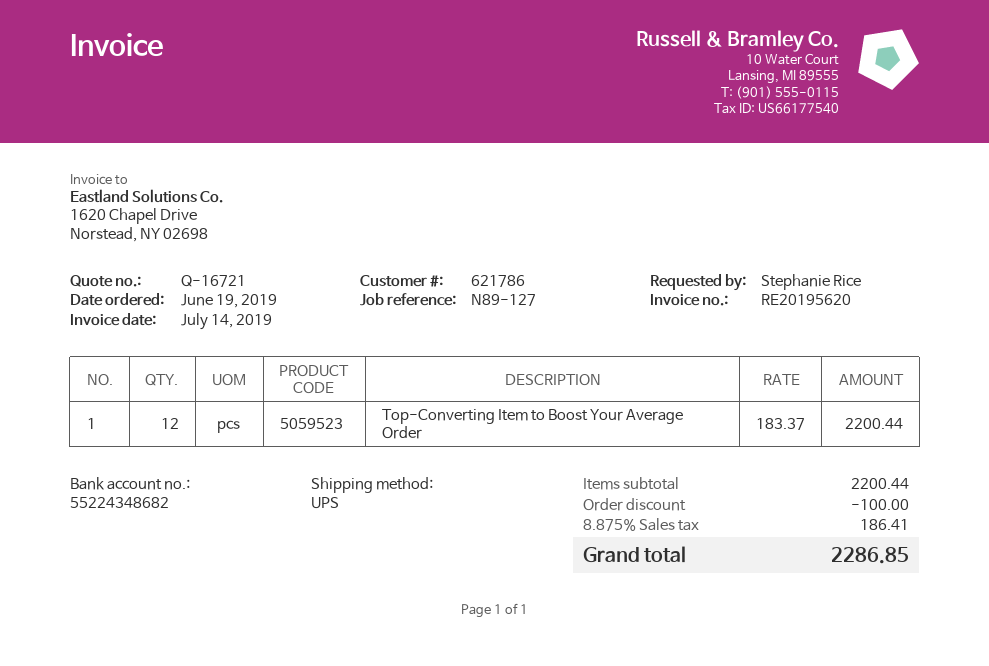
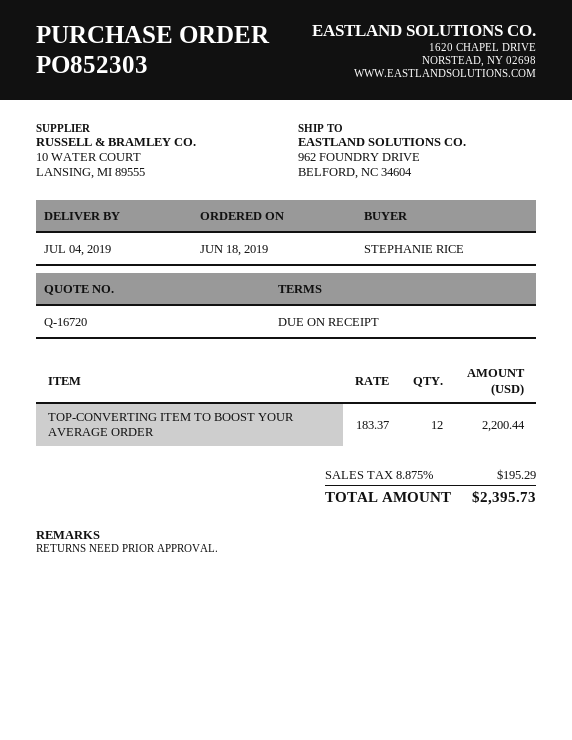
quote number: Q-16721 -> Q-16720
order date: 2019-06-19 -> 2019-06-18
discount: 100.00 -> none
tax: 8.875% = 186.41 -> 8.875% = 195.29
total: 2286.85 -> 2395.73

